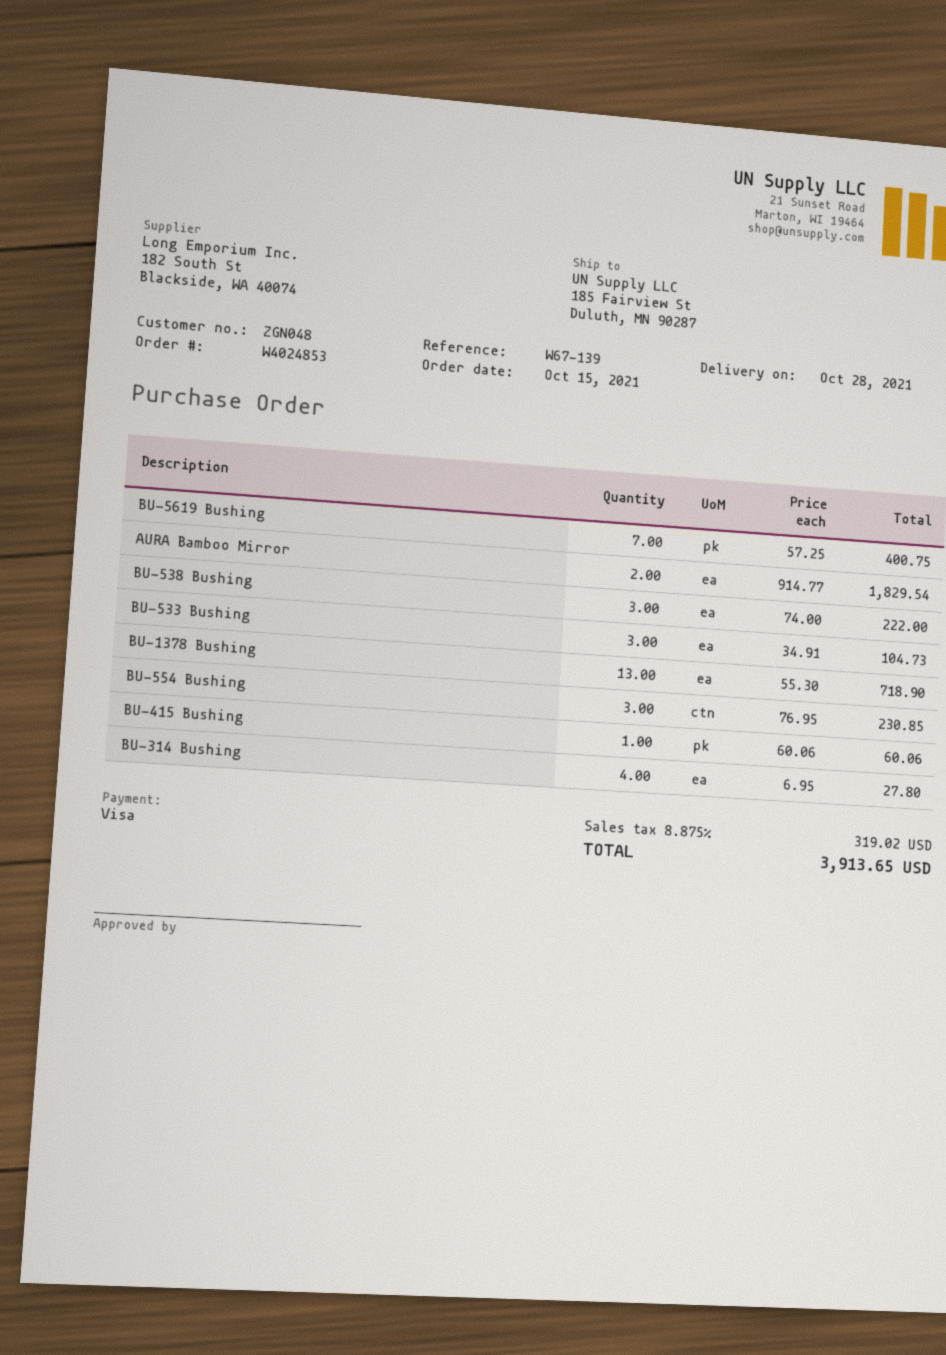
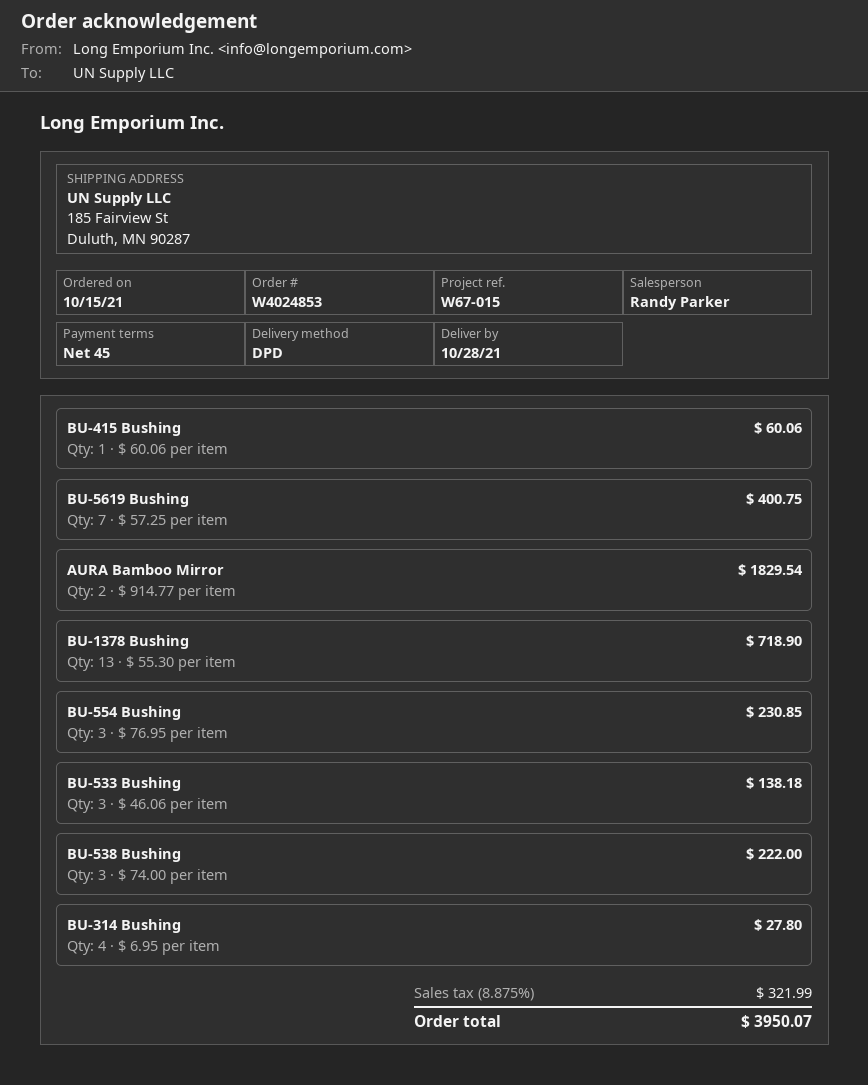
reference: W67-139 -> W67-015
BU-533 Bushing: 3 x 34.91 = 104.73 -> 3 x 46.06 = 138.18
tax: 8.875% = 319.02 -> 8.875% = 321.99
total: 3913.65 -> 3950.07

